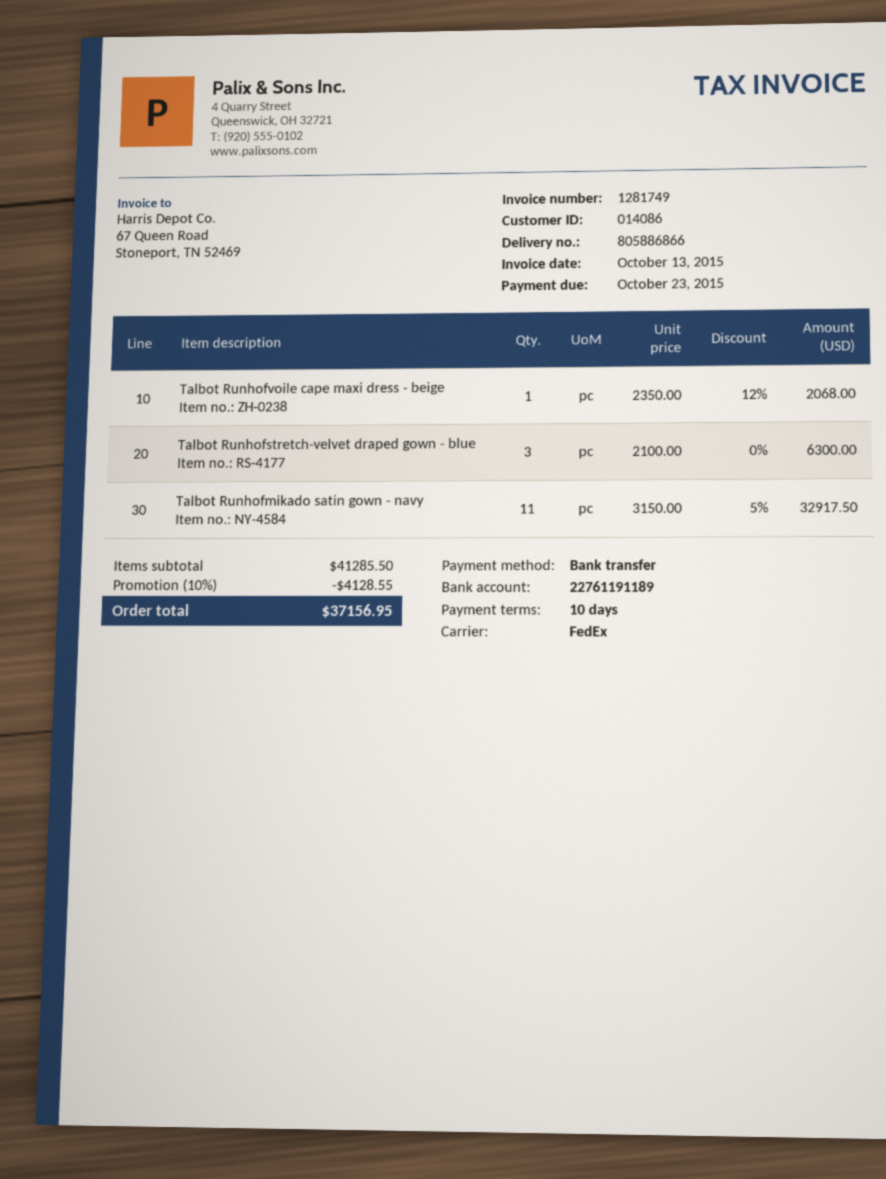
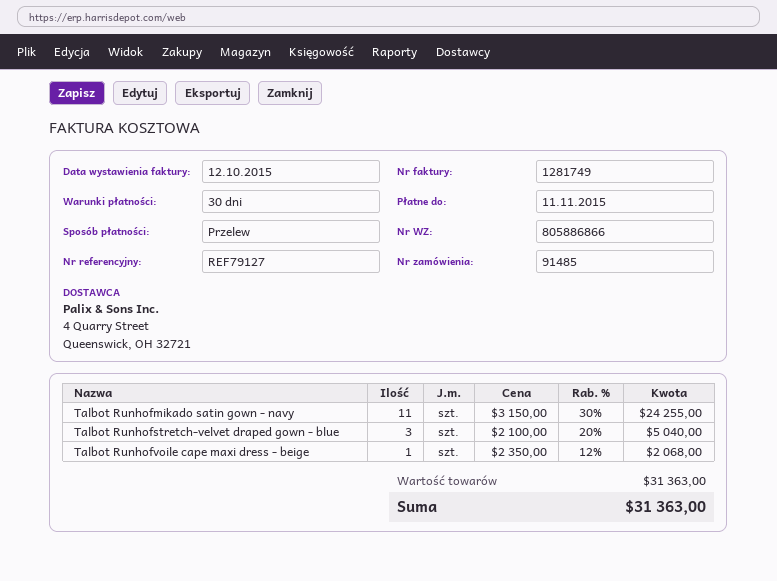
invoice date: 2015-10-13 -> 2015-10-12
payment terms: 10 days -> 30 days
due date: 2015-10-23 -> 2015-11-11
Talbot Runhofstretch-velvet draped gown - blue: 3 x 2100.00 = 6300.00 -> 3 x 2100.00 - 20% = 5040.00
Talbot Runhofmikado satin gown - navy: 11 x 3150.00 - 5% = 32917.50 -> 11 x 3150.00 - 30% = 24255.00
subtotal: 41285.50 -> 31363.00
discount: 10% = 4128.55 -> none
total: 37156.95 -> 31363.00

